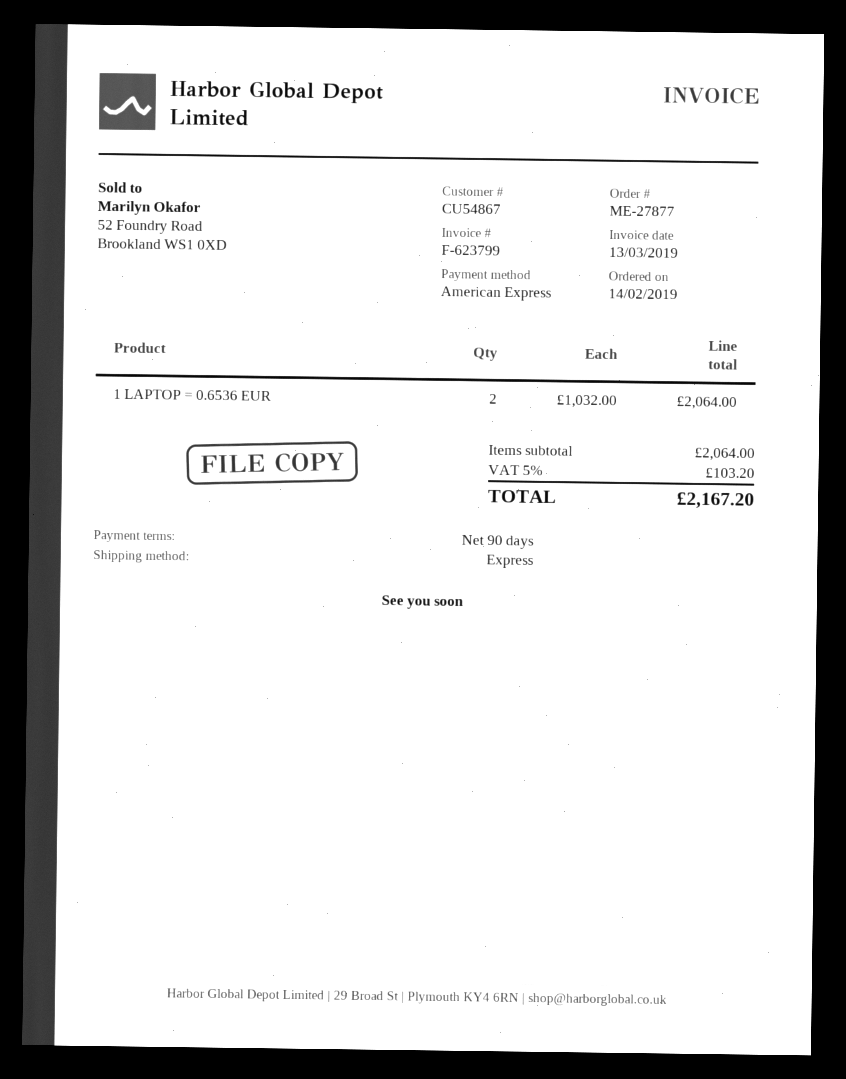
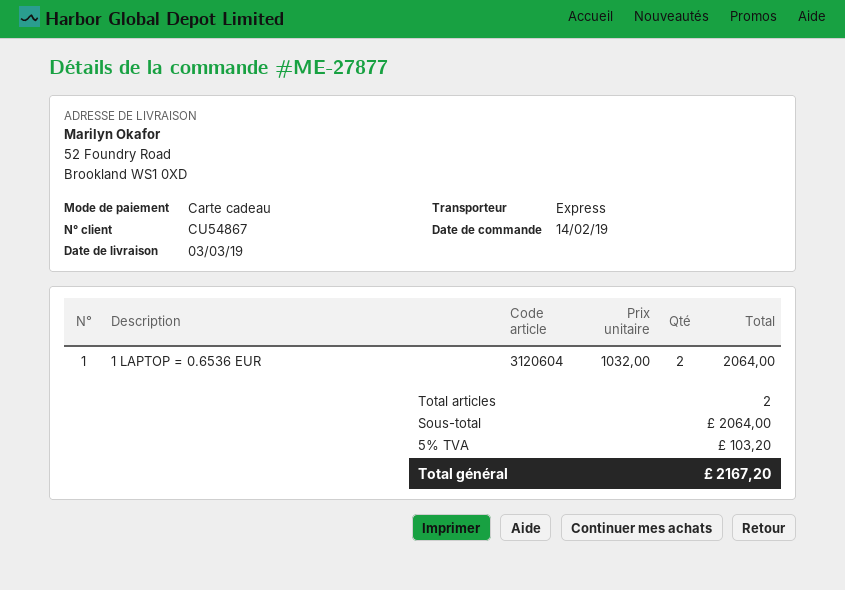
payment method: American Express -> gift card

